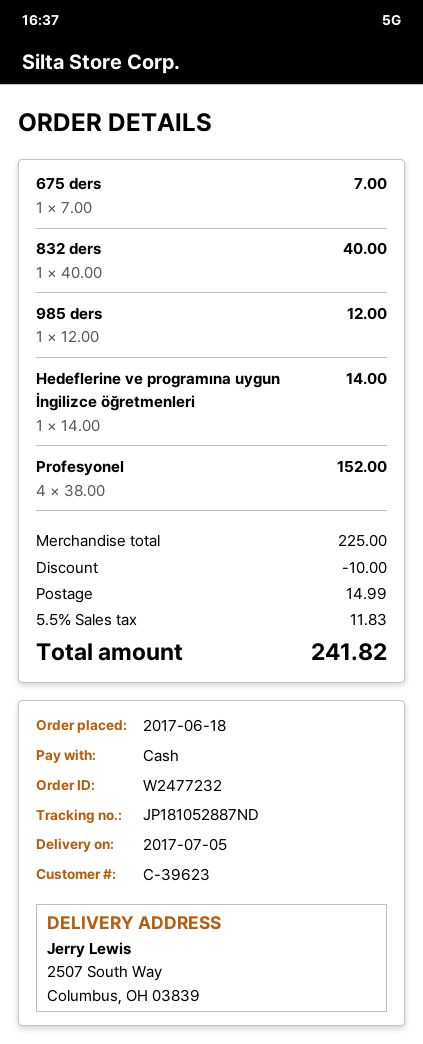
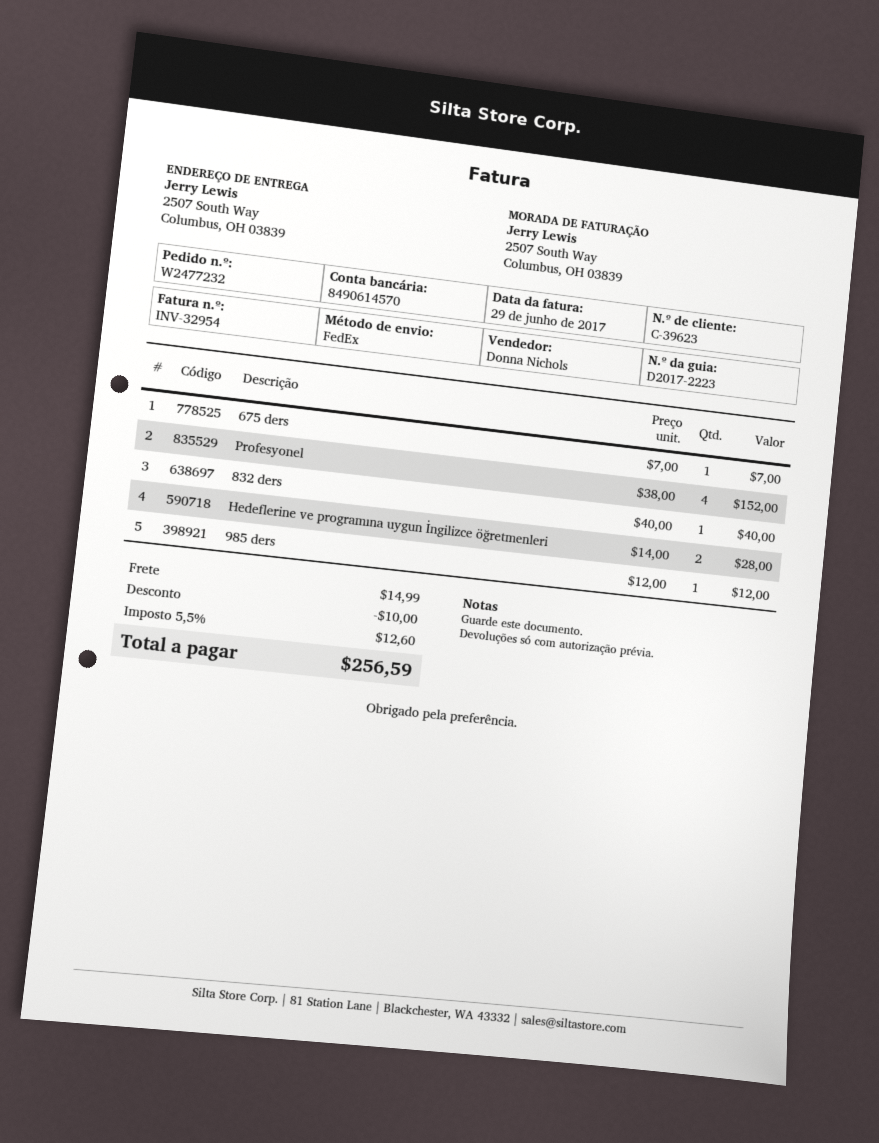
Hedeflerine ve programına uygun İngilizce öğretmenleri: 1 x 14.00 = 14.00 -> 2 x 14.00 = 28.00
tax: 5.5% = 11.83 -> 5.5% = 12.60
total: 241.82 -> 256.59

